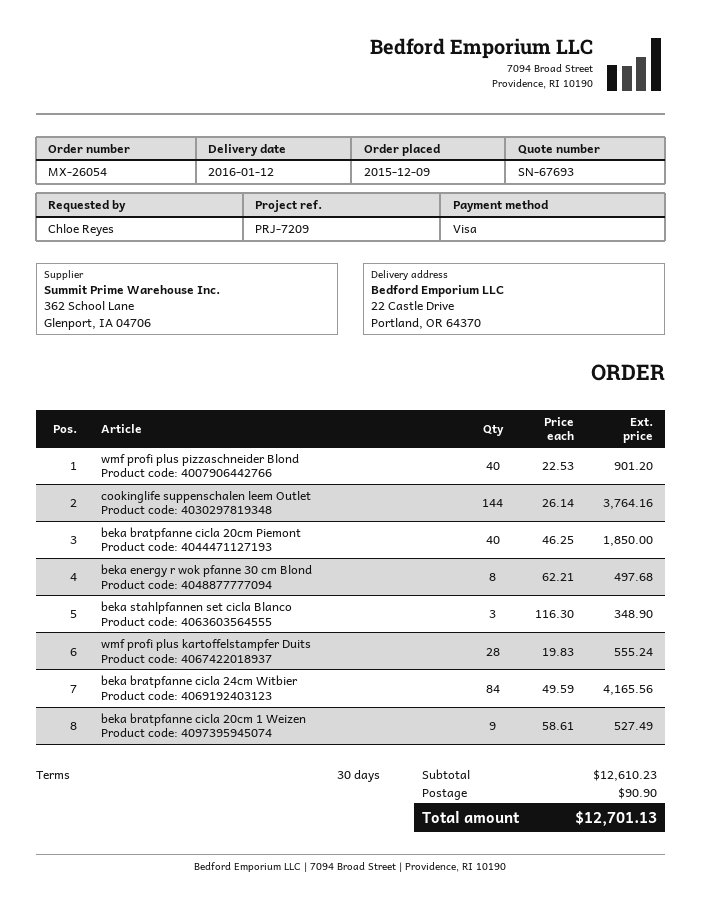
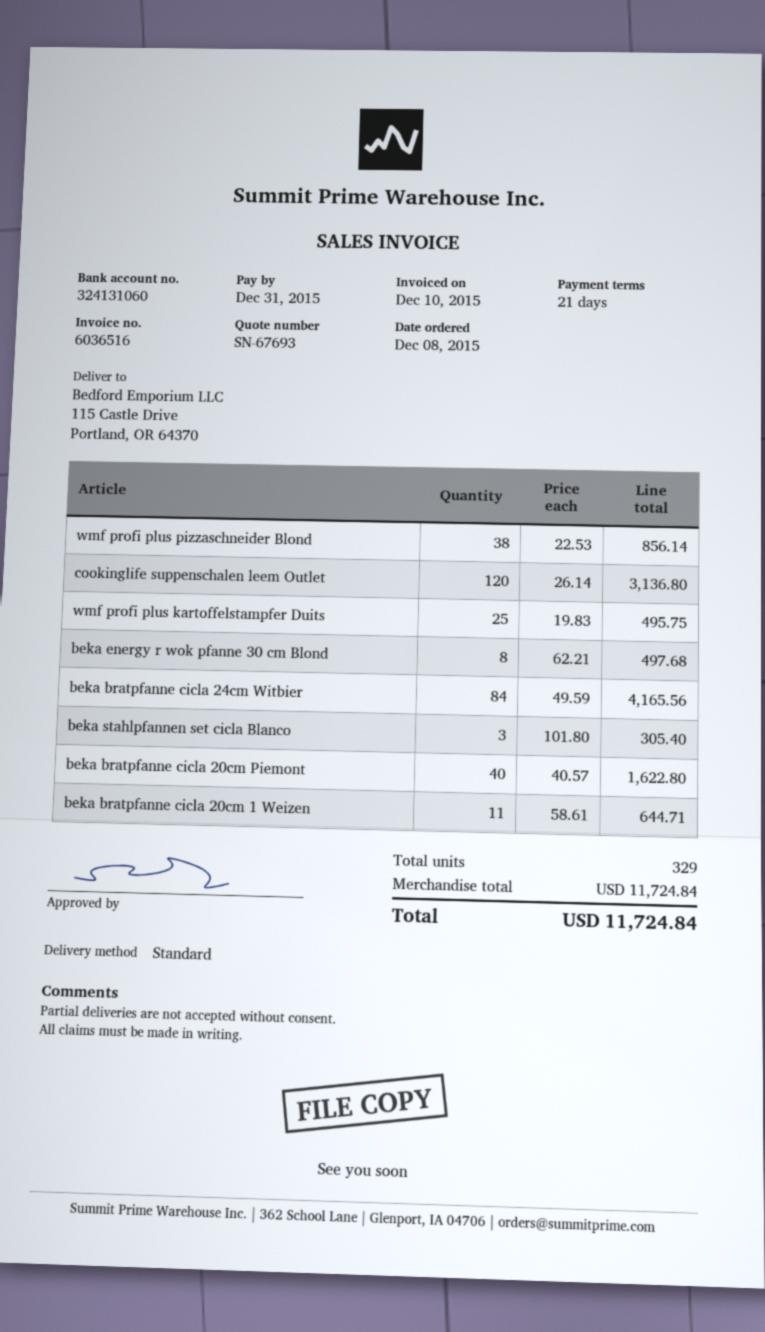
order date: 2015-12-09 -> 2015-12-08
payment terms: 30 days -> 21 days
ship to: 22 Castle Drive, Portland, OR 64370 -> 115 Castle Drive, Portland, OR 64370
wmf profi plus pizzaschneider Blond: 40 x 22.53 = 901.20 -> 38 x 22.53 = 856.14
cookinglife suppenschalen leem Outlet: 144 x 26.14 = 3764.16 -> 120 x 26.14 = 3136.80
beka bratpfanne cicla 20cm Piemont: 40 x 46.25 = 1850.00 -> 40 x 40.57 = 1622.80
beka stahlpfannen set cicla Blanco: 3 x 116.30 = 348.90 -> 3 x 101.80 = 305.40
wmf profi plus kartoffelstampfer Duits: 28 x 19.83 = 555.24 -> 25 x 19.83 = 495.75
beka bratpfanne cicla 20cm 1 Weizen: 9 x 58.61 = 527.49 -> 11 x 58.61 = 644.71
subtotal: 12610.23 -> 11724.84
shipping: 90.90 -> none
total: 12701.13 -> 11724.84

